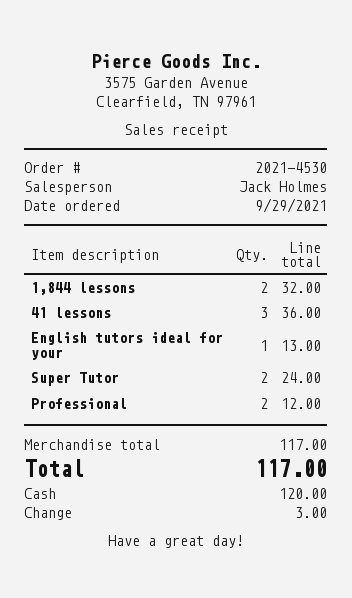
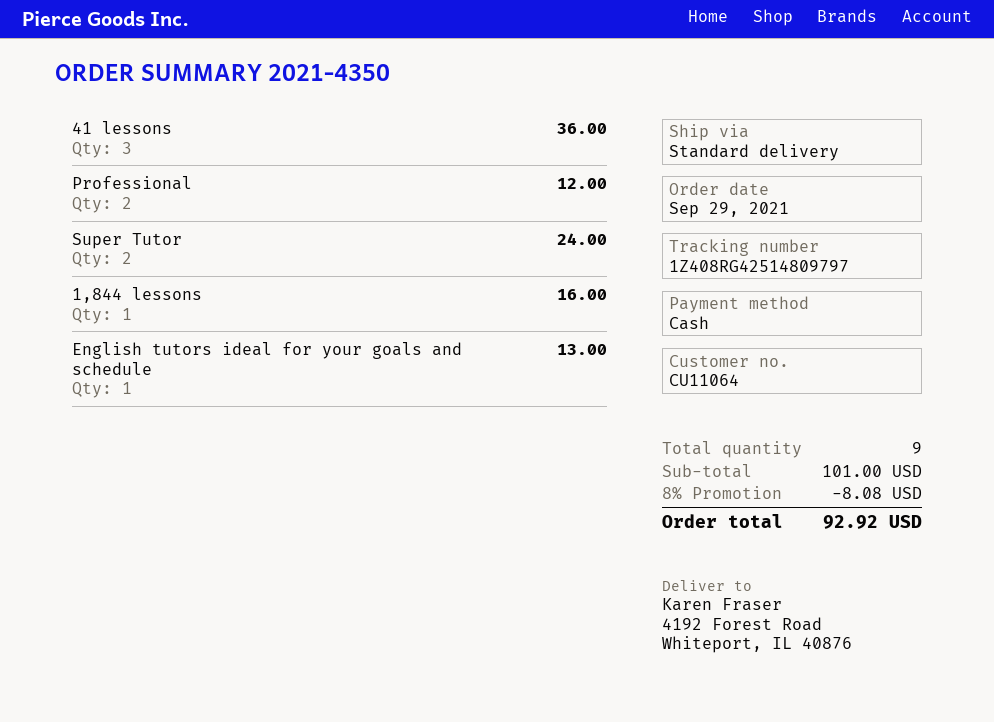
order number: 2021-4530 -> 2021-4350
1,844 lessons: 2 for 32.00 -> 1 for 16.00
subtotal: 117.00 -> 101.00
discount: none -> 8% = 8.08
total: 117.00 -> 92.92

